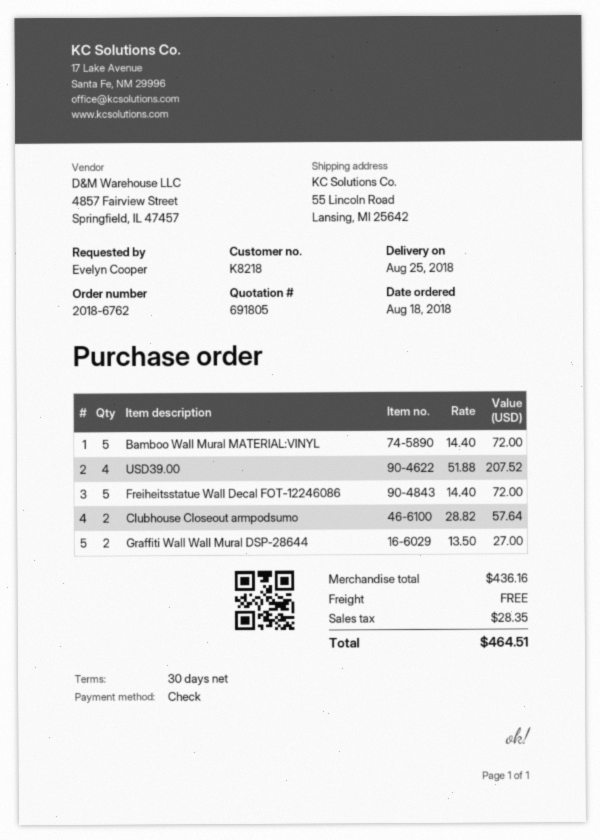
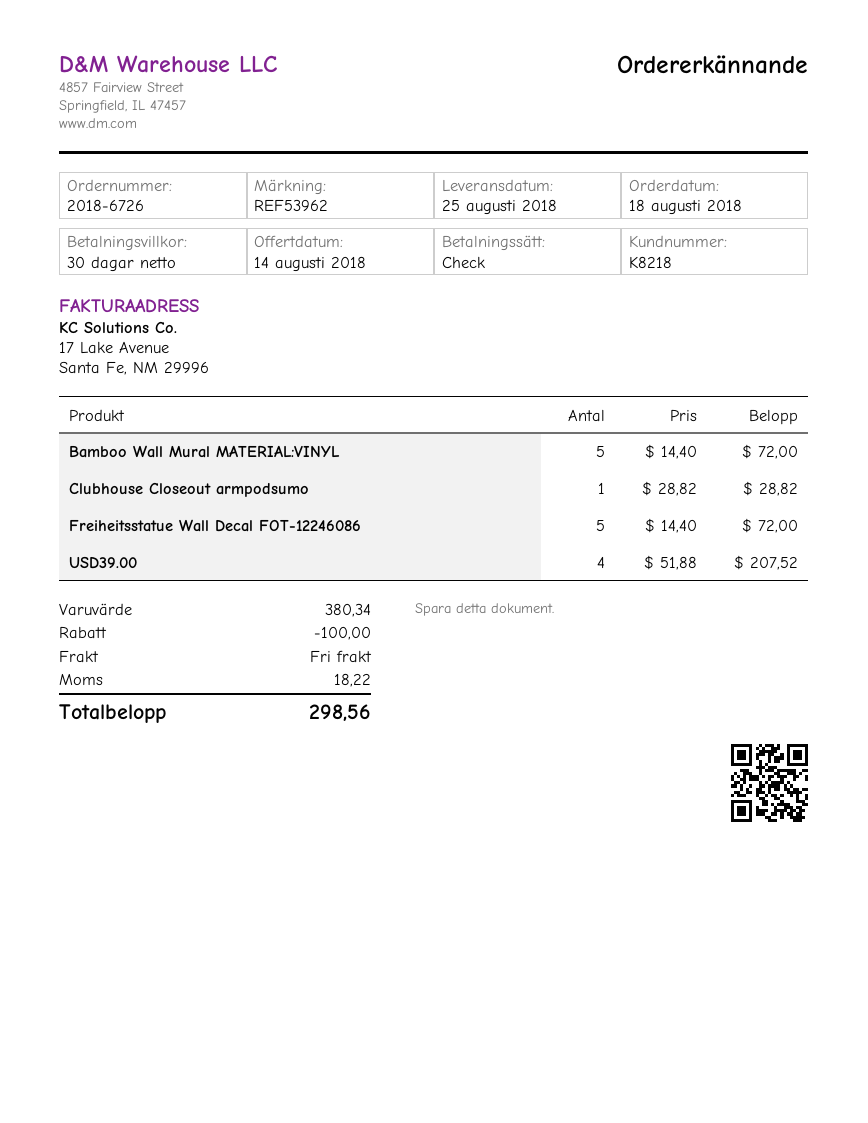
order number: 2018-6762 -> 2018-6726
Clubhouse Closeout armpodsumo: 2 x 28.82 = 57.64 -> 1 x 28.82 = 28.82
Graffiti Wall Wall Mural DSP-28644: 2 x 13.50 = 27.00 -> none
subtotal: 436.16 -> 380.34
discount: none -> 100.00
tax: 28.35 -> 18.22
total: 464.51 -> 298.56

